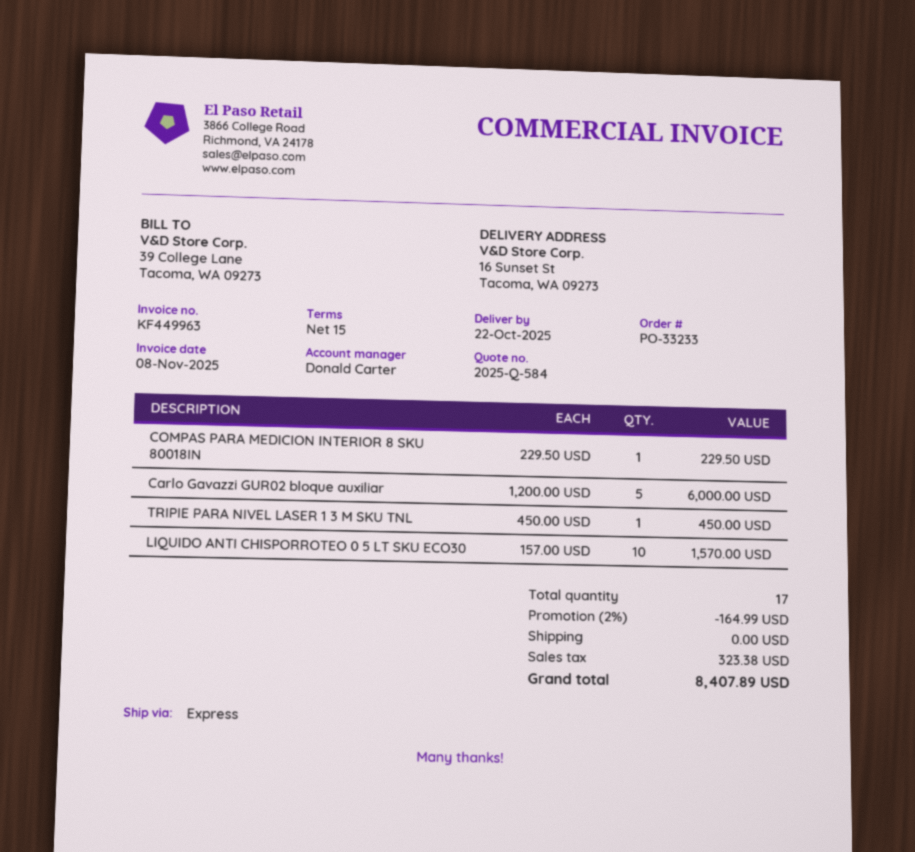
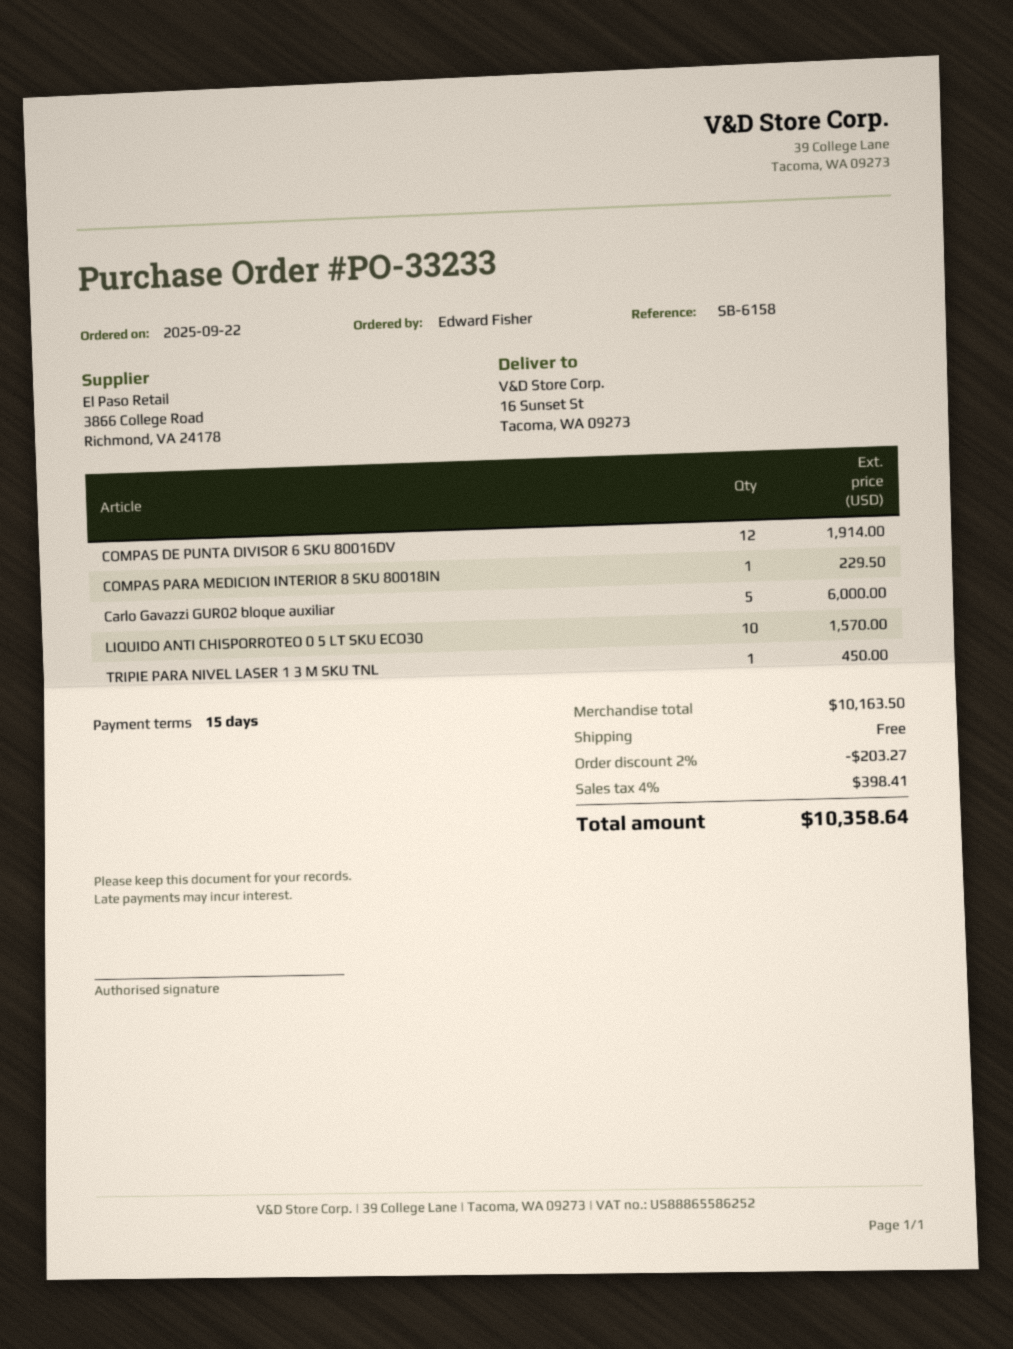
COMPAS DE PUNTA DIVISOR 6 SKU 80016DV: none -> 12 for 1914.00
discount: 2% = 164.99 -> 2% = 203.27
tax: 323.38 -> 398.41
total: 8407.89 -> 10358.64

